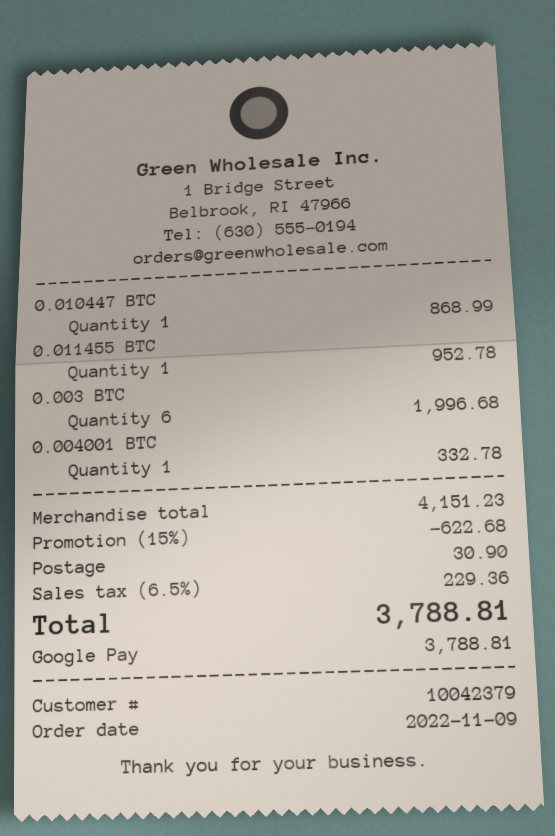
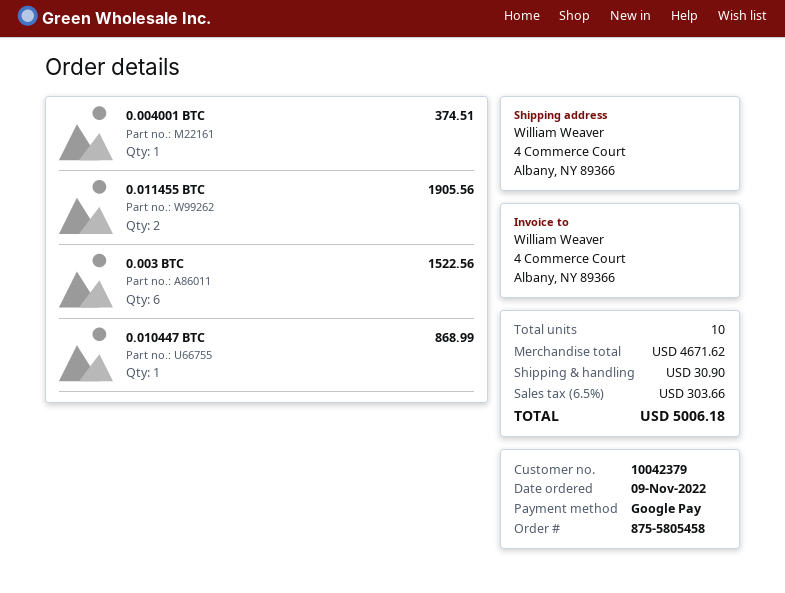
0.011455 BTC: 1 for 952.78 -> 2 for 1905.56
0.003 BTC: 6 for 1996.68 -> 6 for 1522.56
0.004001 BTC: 1 for 332.78 -> 1 for 374.51
subtotal: 4151.23 -> 4671.62
discount: 15% = 622.68 -> none
tax: 6.5% = 229.36 -> 6.5% = 303.66
total: 3788.81 -> 5006.18

